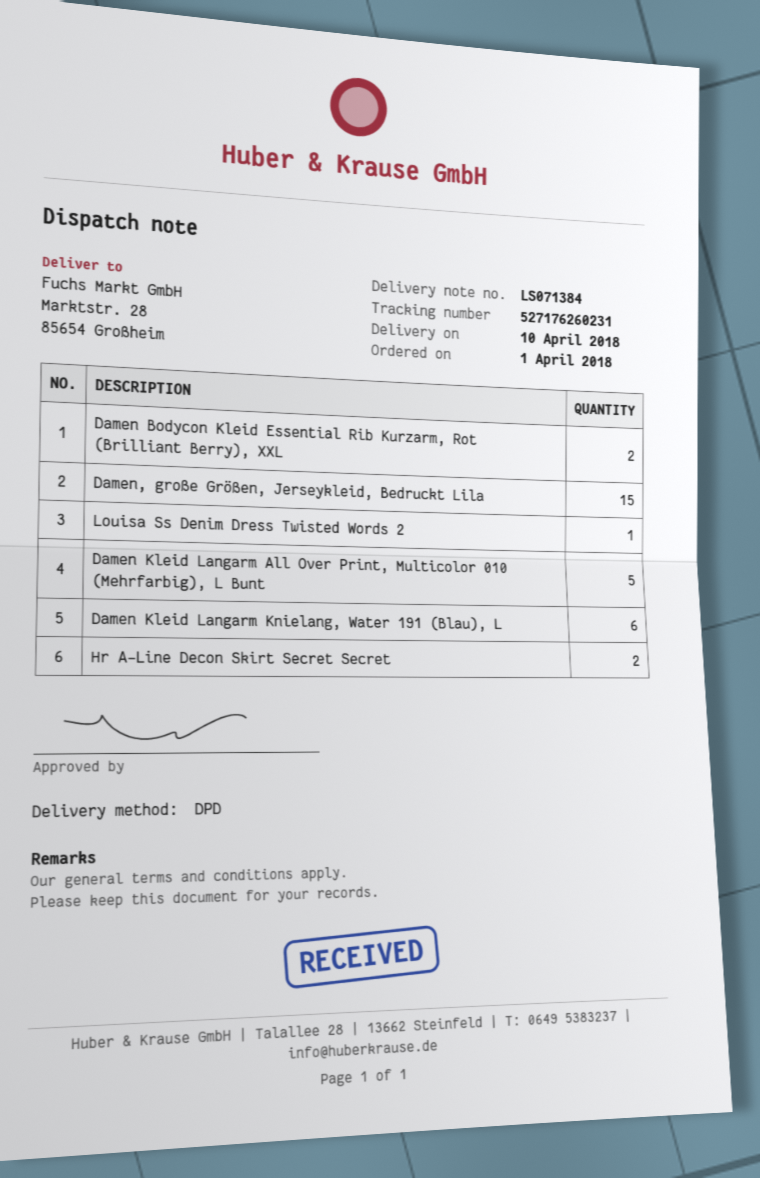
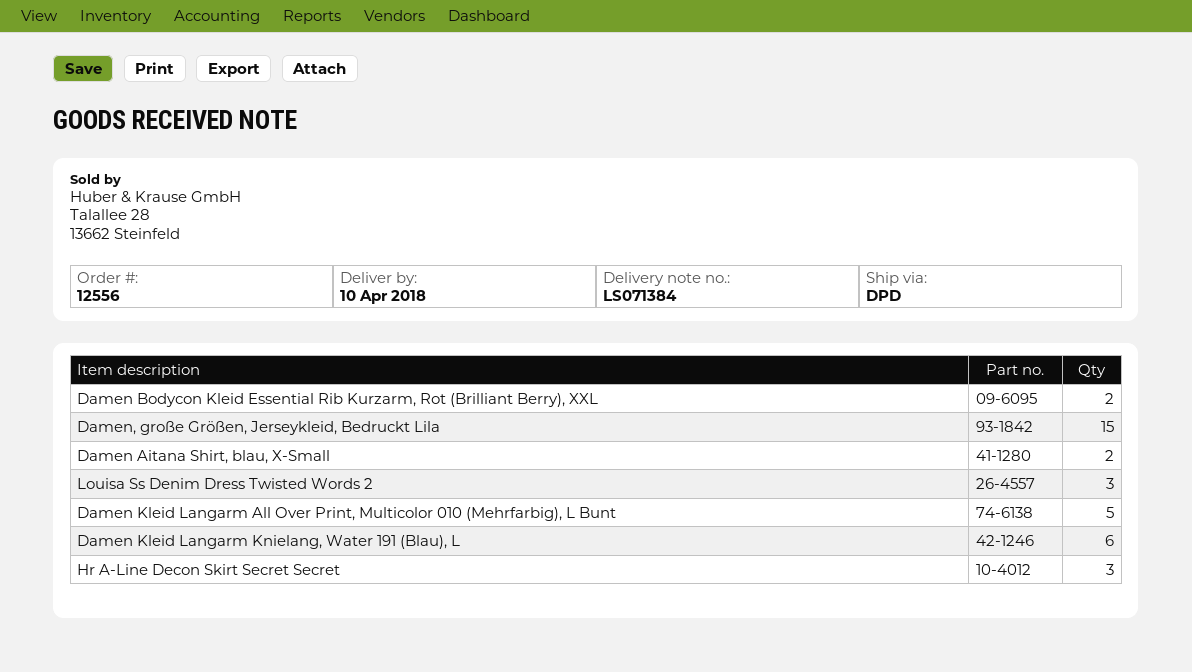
Louisa Ss Denim Dress Twisted Words 2: 1 -> 3
Hr A-Line Decon Skirt Secret Secret: 2 -> 3
Damen Aitana Shirt, blau, X-Small: none -> 2

